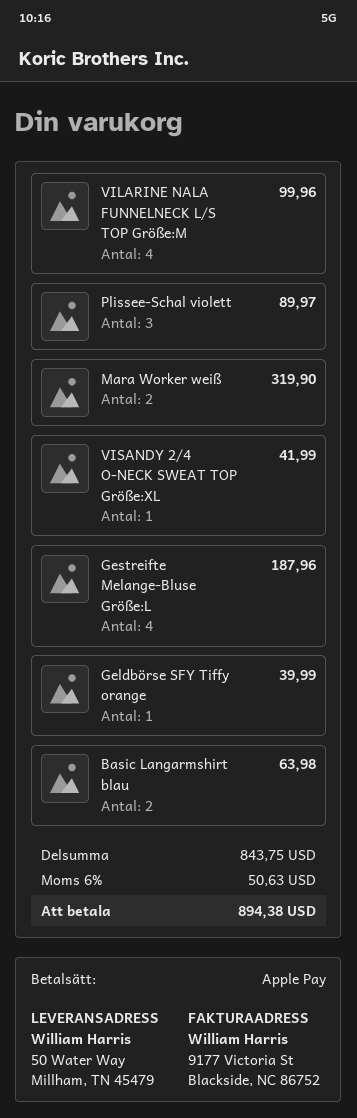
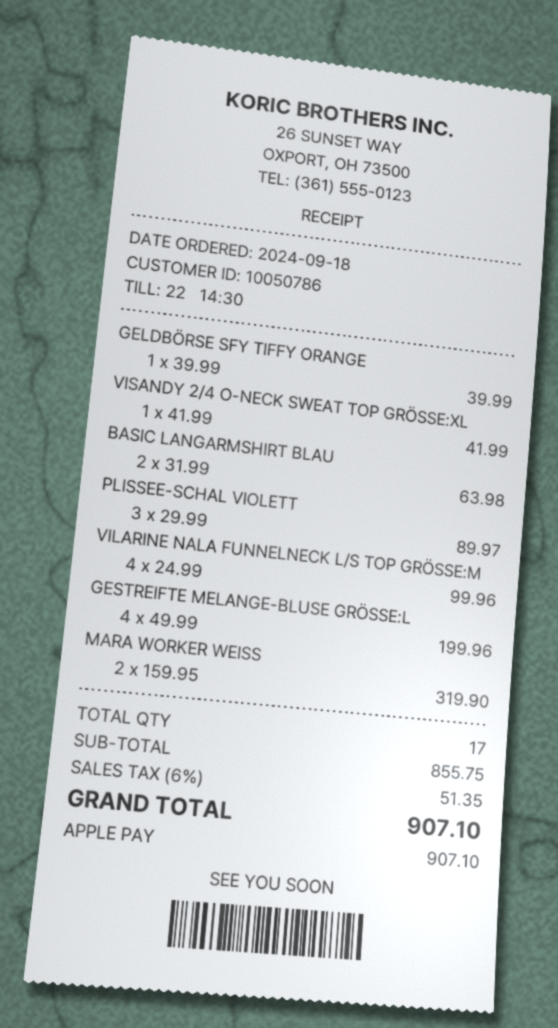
Gestreifte Melange-Bluse Größe:L: 4 for 187.96 -> 4 for 199.96
subtotal: 843.75 -> 855.75
tax: 6% = 50.63 -> 6% = 51.35
total: 894.38 -> 907.10

